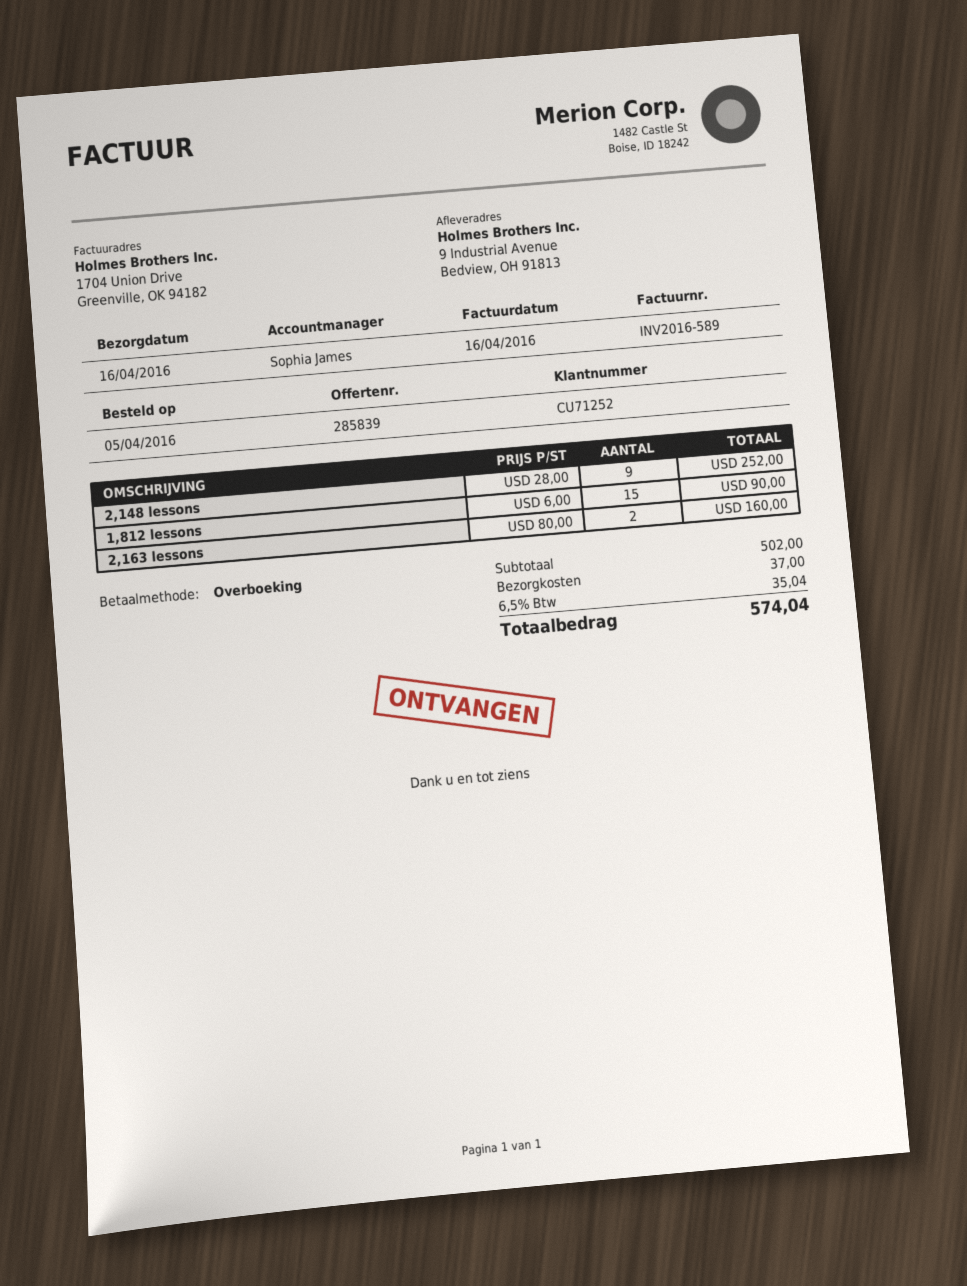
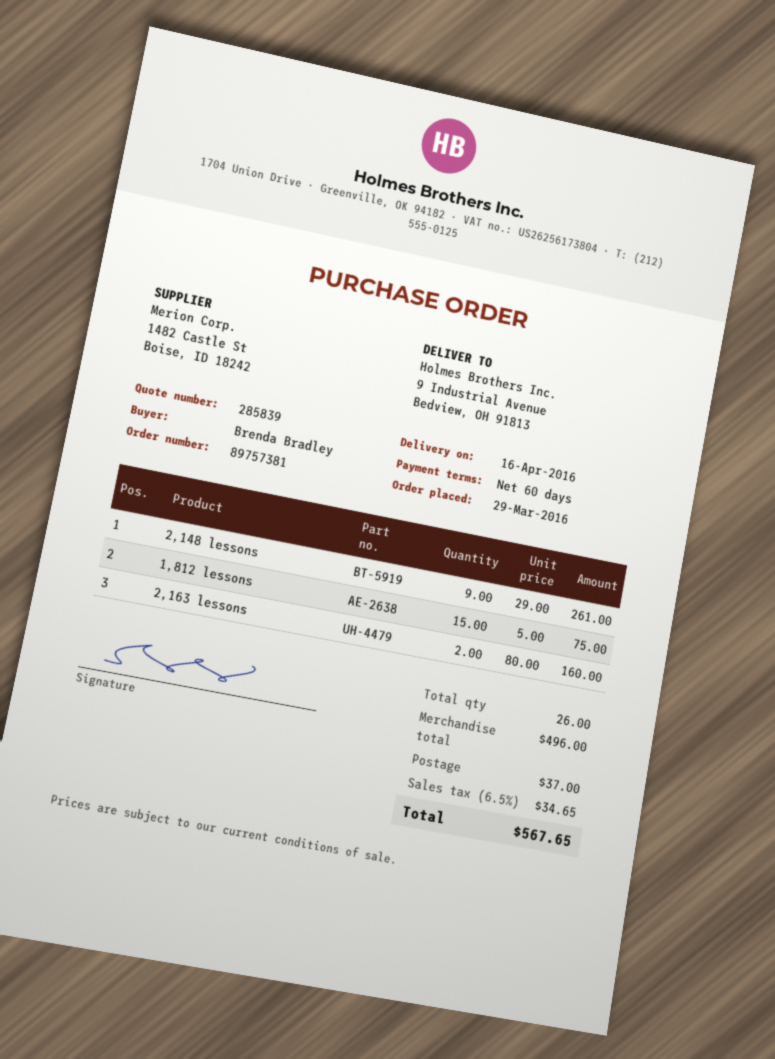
order date: 2016-04-05 -> 2016-03-29
2,148 lessons: 9 x 28.00 = 252.00 -> 9 x 29.00 = 261.00
1,812 lessons: 15 x 6.00 = 90.00 -> 15 x 5.00 = 75.00
subtotal: 502.00 -> 496.00
tax: 6.5% = 35.04 -> 6.5% = 34.65
total: 574.04 -> 567.65

